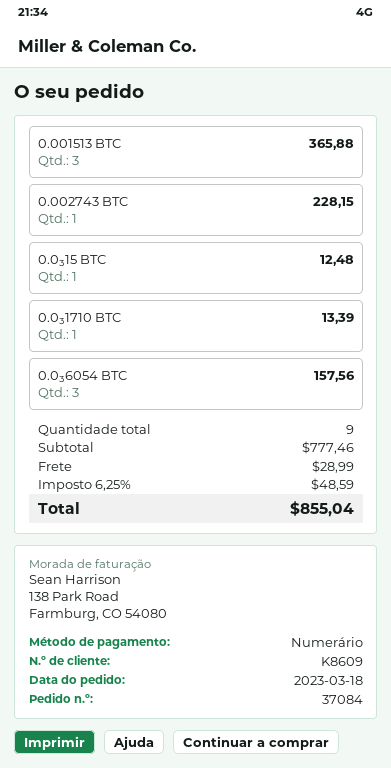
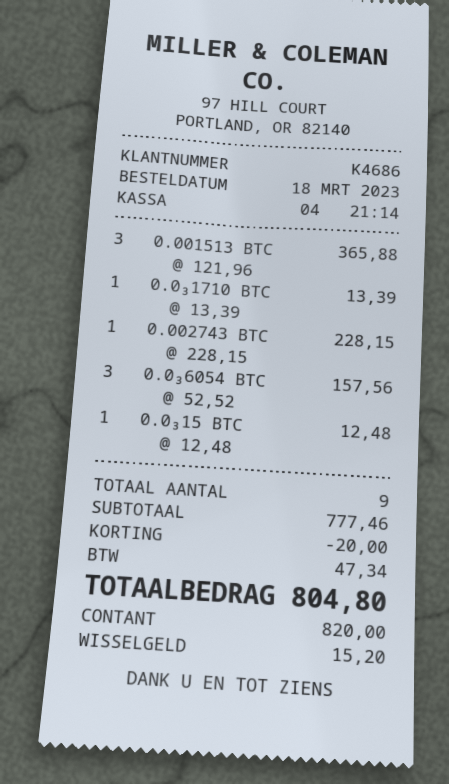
customer number: K8609 -> K4686
discount: none -> 20.00
shipping: 28.99 -> none
tax: 48.59 -> 47.34
total: 855.04 -> 804.80

